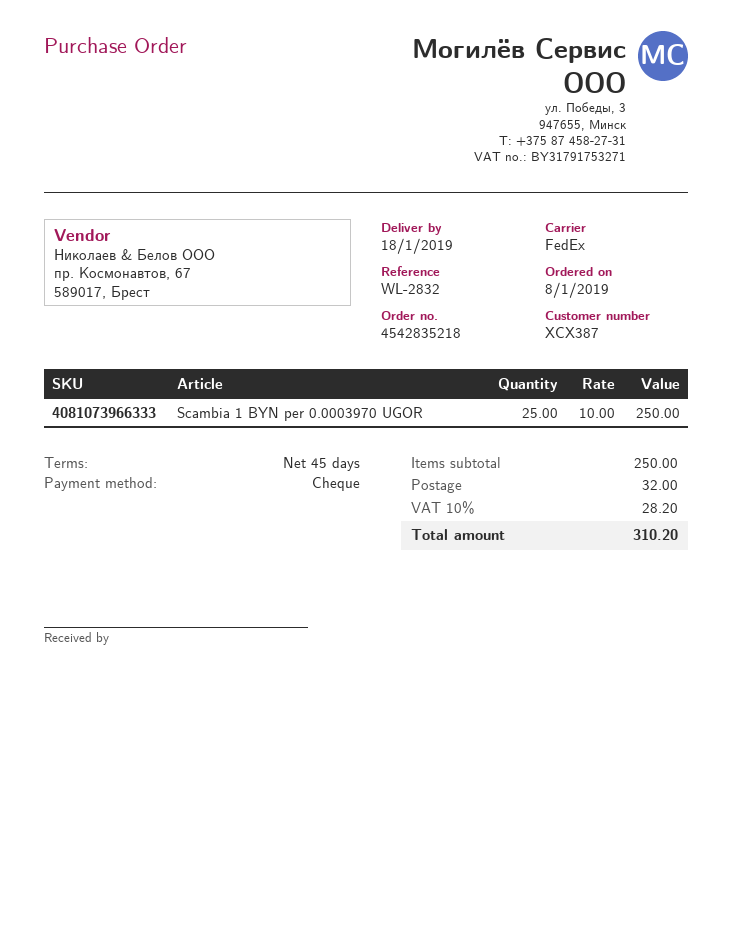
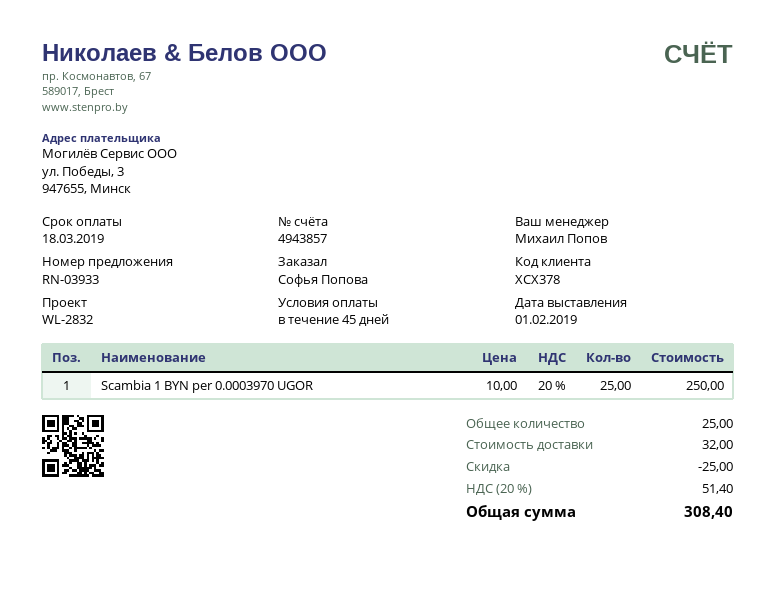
customer number: XCX387 -> XCX378
discount: none -> 25.00
tax: 10% = 28.20 -> 20% = 51.40
total: 310.20 -> 308.40

